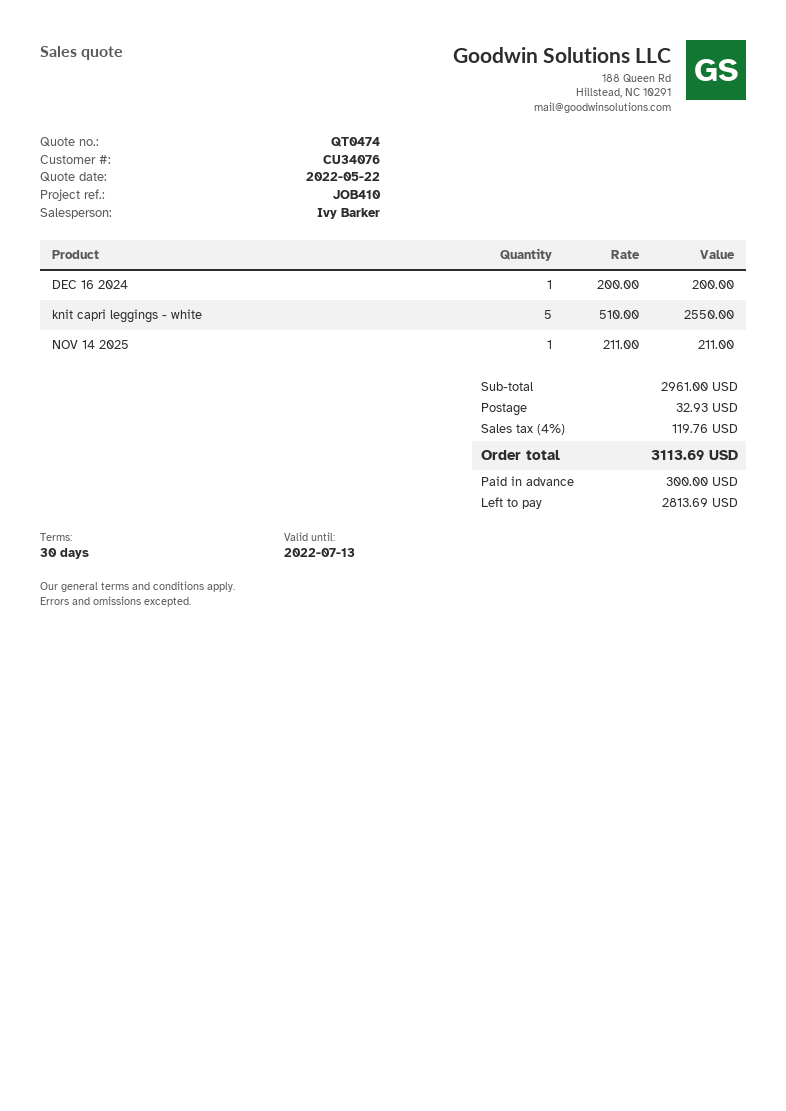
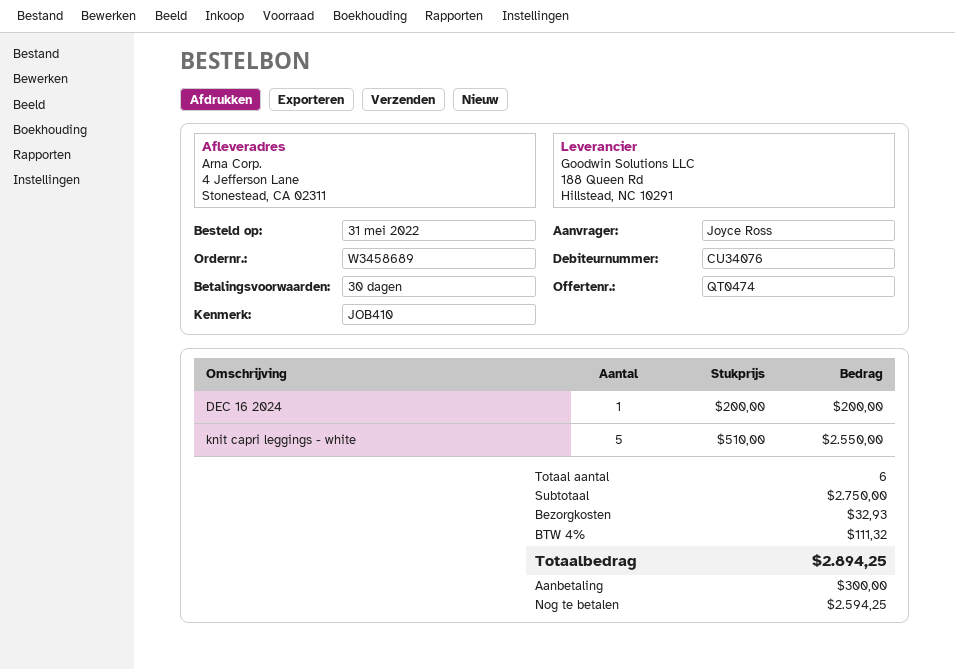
NOV 14 2025: 1 x 211.00 = 211.00 -> none
subtotal: 2961.00 -> 2750.00
tax: 4% = 119.76 -> 4% = 111.32
total: 3113.69 -> 2894.25
balance: 2813.69 -> 2594.25

